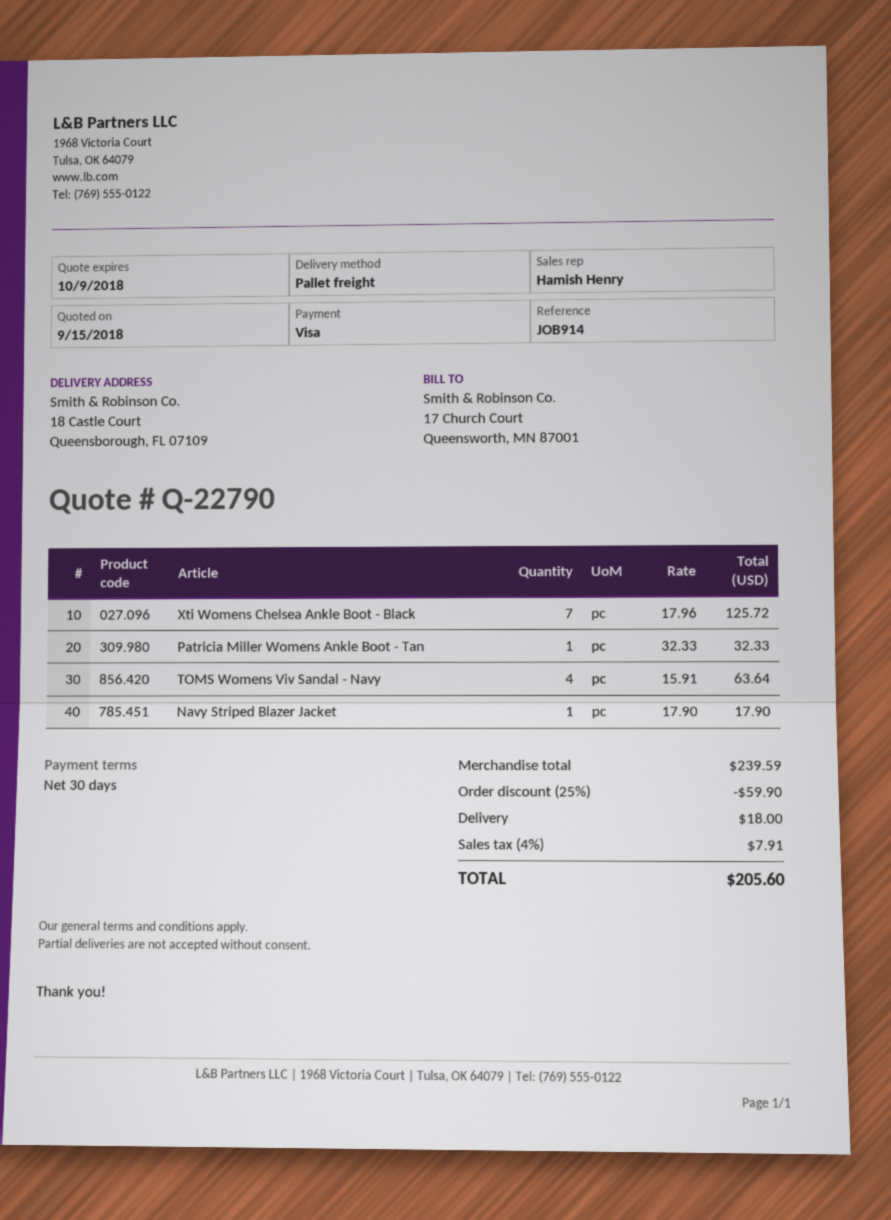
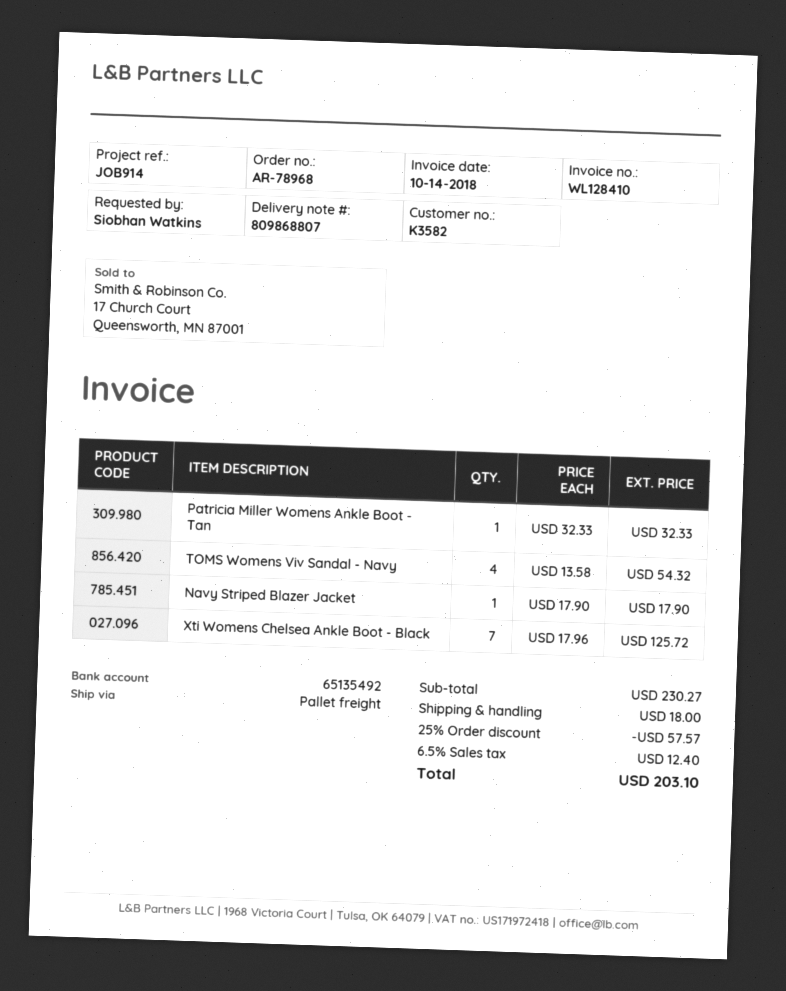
TOMS Womens Viv Sandal - Navy: 4 x 15.91 = 63.64 -> 4 x 13.58 = 54.32
subtotal: 239.59 -> 230.27
discount: 25% = 59.90 -> 25% = 57.57
tax: 4% = 7.91 -> 6.5% = 12.40
total: 205.60 -> 203.10

